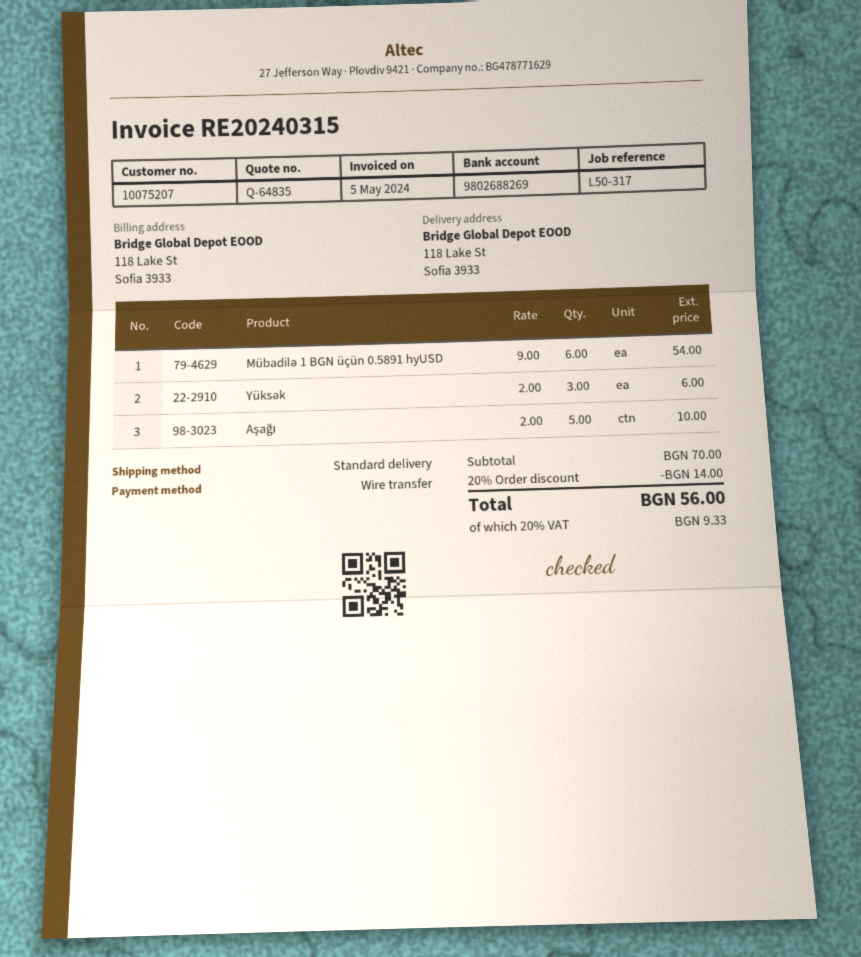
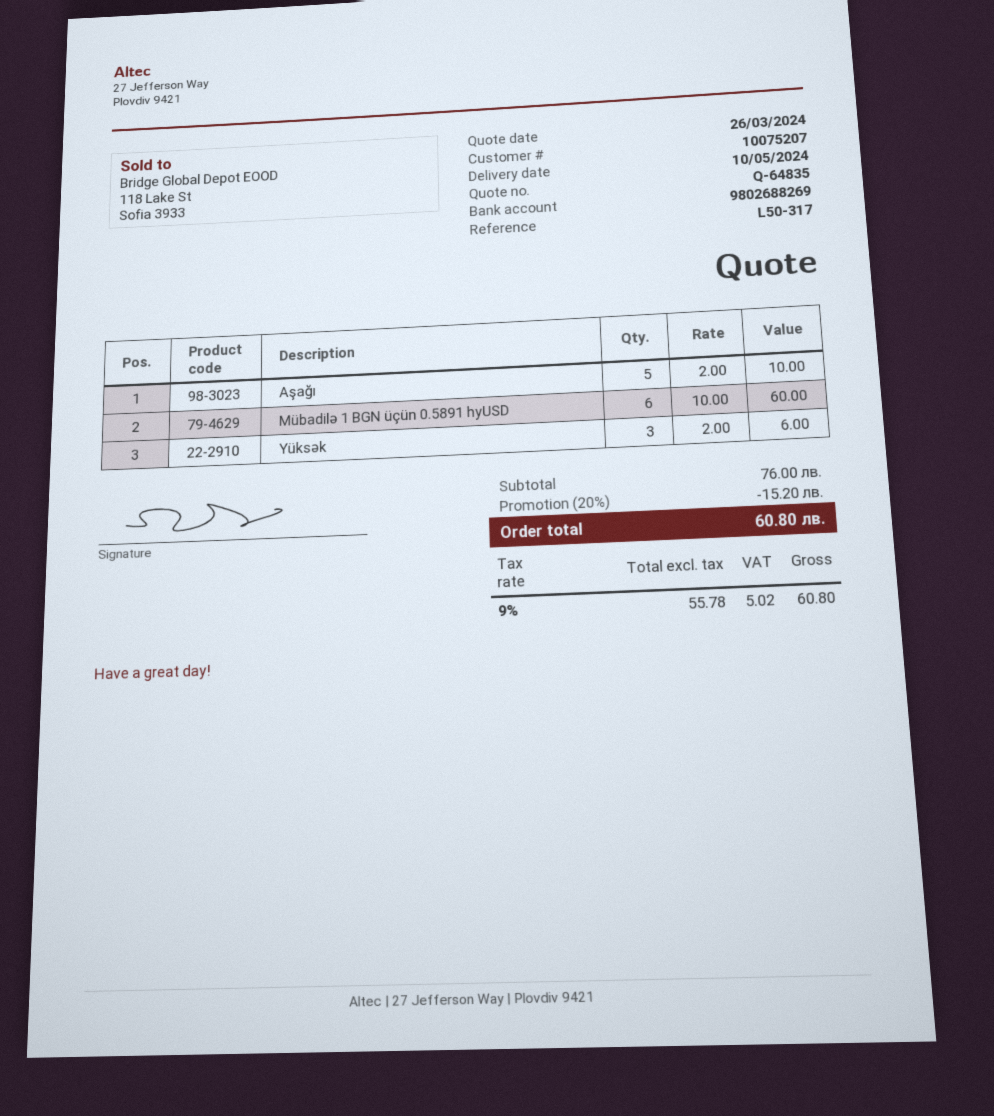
Mübadilə 1 BGN üçün 0.5891 hyUSD: 6 x 9.00 = 54.00 -> 6 x 10.00 = 60.00
subtotal: 70.00 -> 76.00
discount: 20% = 14.00 -> 20% = 15.20
tax: 20% = 9.33 -> 9% = 5.02
total: 56.00 -> 60.80

